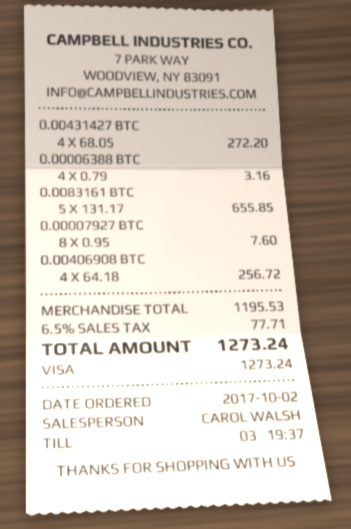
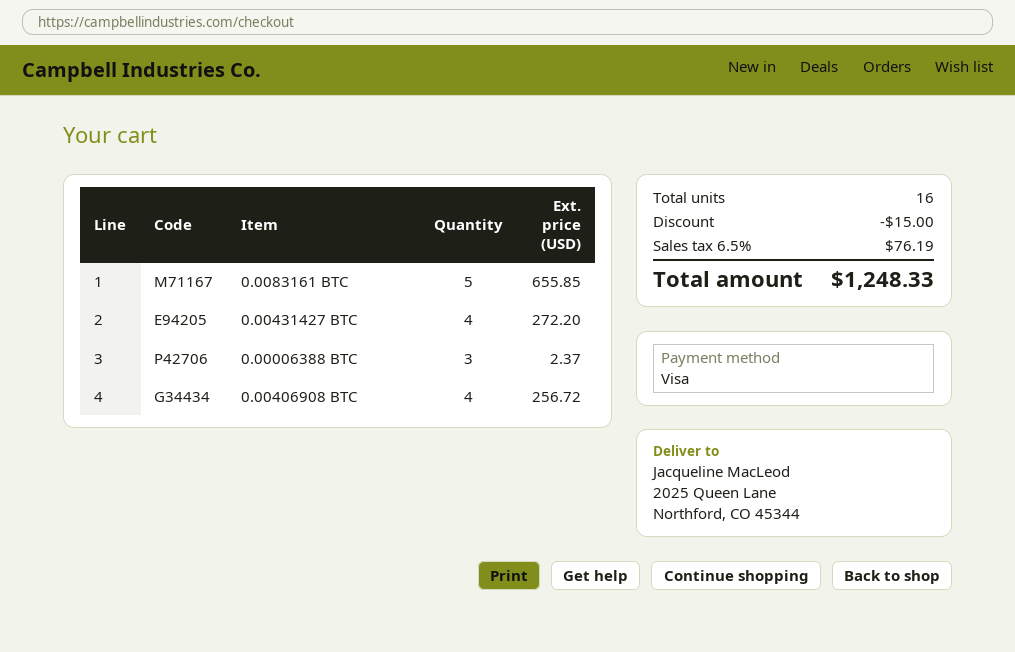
0.00006388 BTC: 4 for 3.16 -> 3 for 2.37
0.00007927 BTC: 8 for 7.60 -> none
discount: none -> 15.00
tax: 6.5% = 77.71 -> 6.5% = 76.19
total: 1273.24 -> 1248.33

